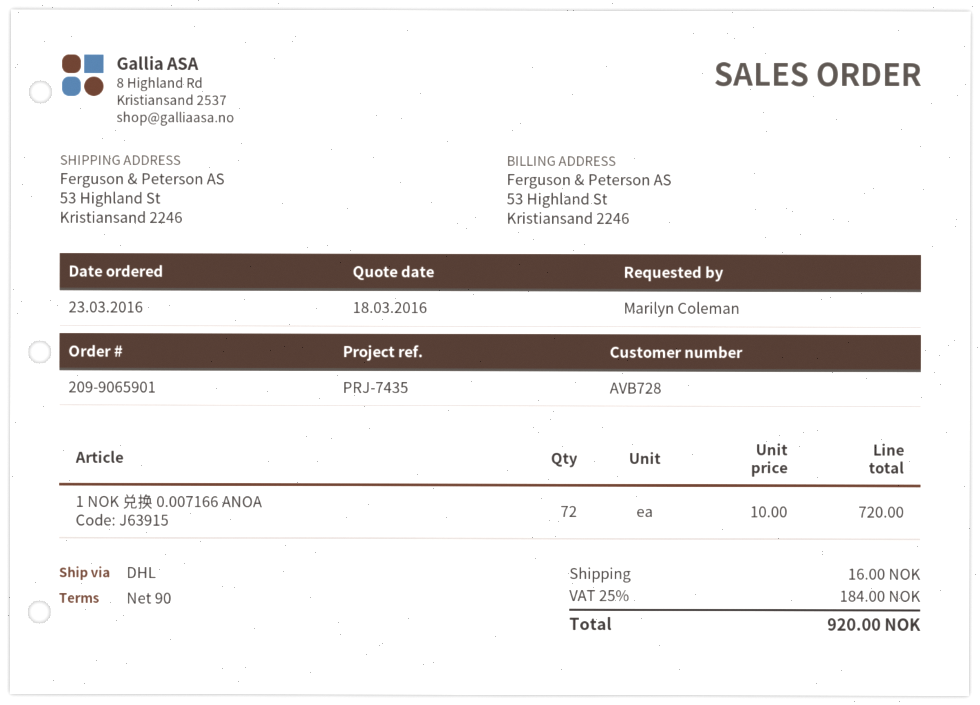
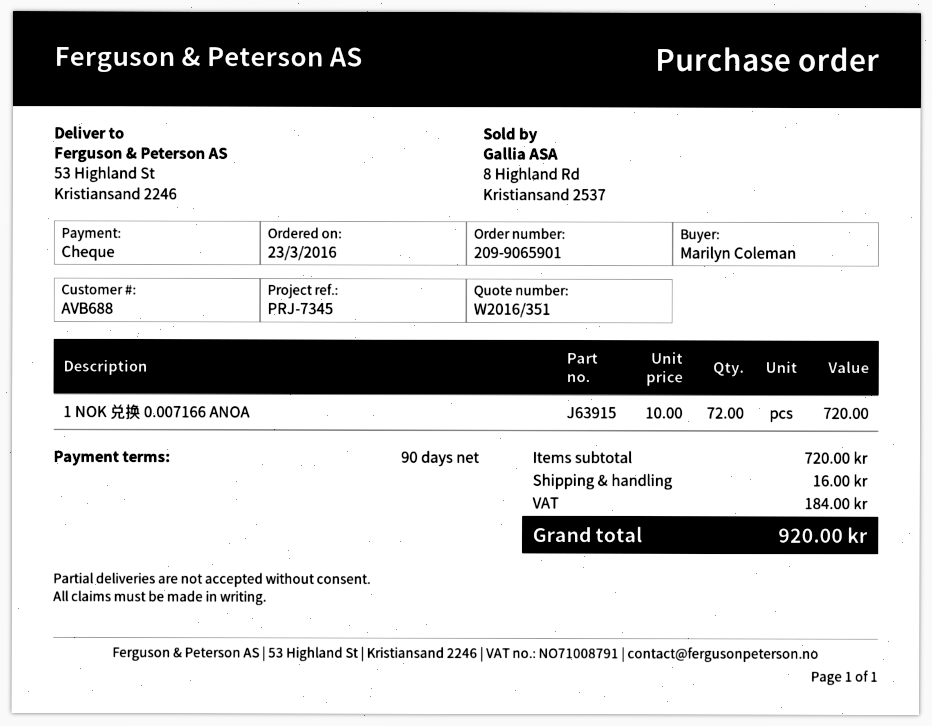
customer number: AVB728 -> AVB688
reference: PRJ-7435 -> PRJ-7345

